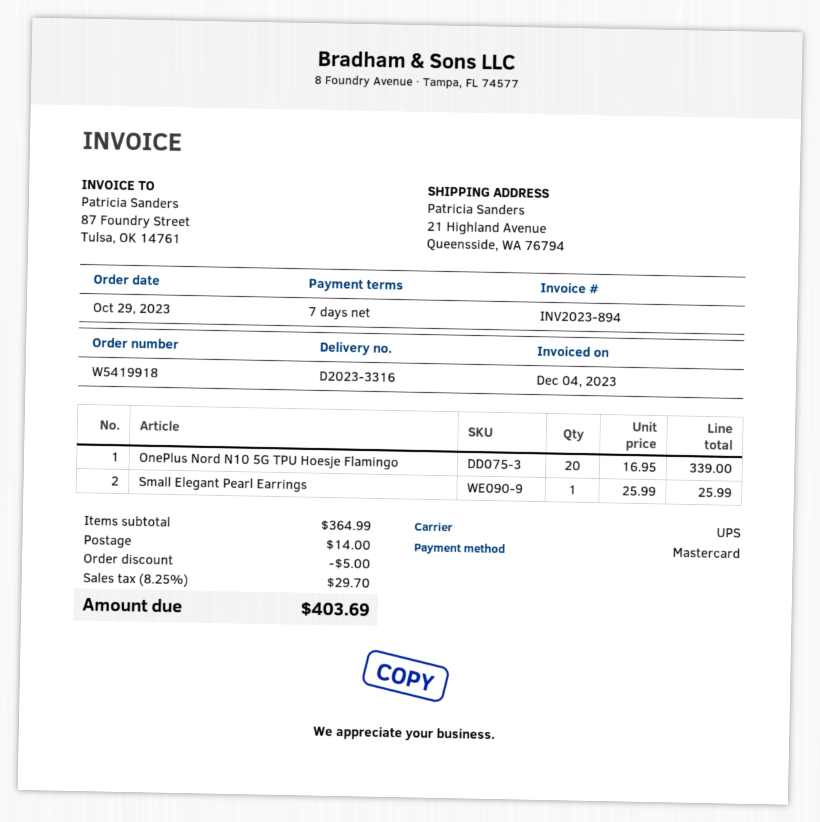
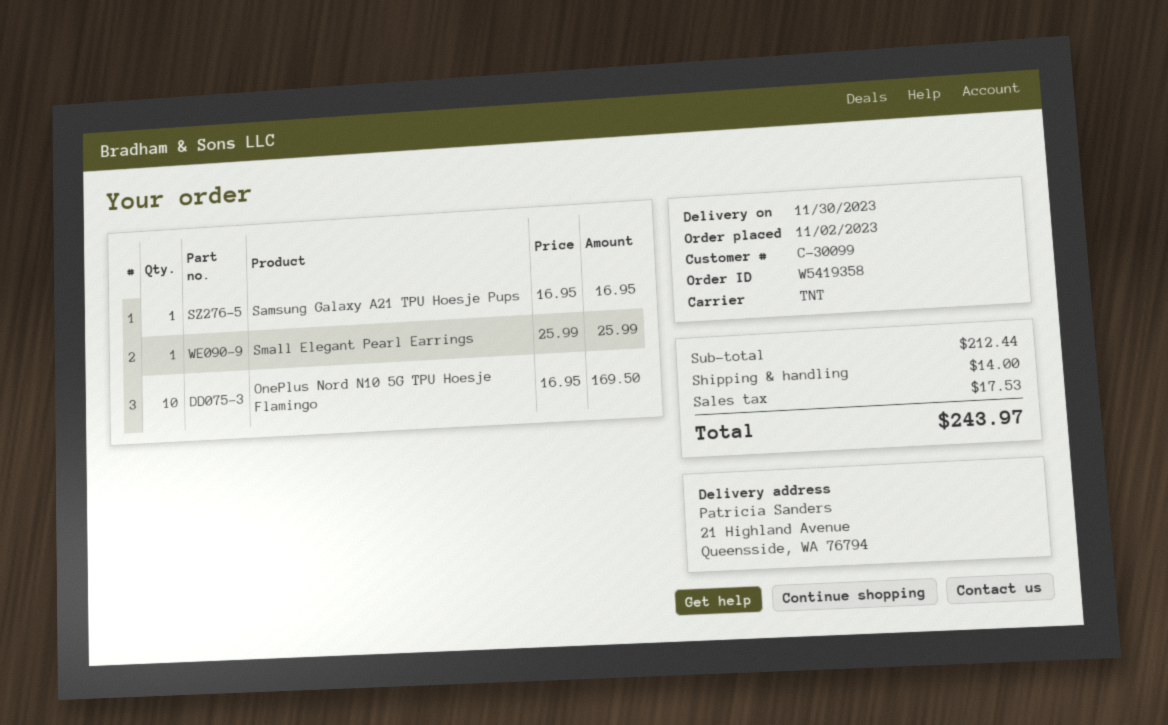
order number: W5419918 -> W5419358
order date: 2023-10-29 -> 2023-11-02
shipping method: UPS -> TNT
OnePlus Nord N10 5G TPU Hoesje Flamingo: 20 x 16.95 = 339.00 -> 10 x 16.95 = 169.50
Samsung Galaxy A21 TPU Hoesje Pups: none -> 1 x 16.95 = 16.95
subtotal: 364.99 -> 212.44
discount: 5.00 -> none
tax: 29.70 -> 17.53
total: 403.69 -> 243.97

